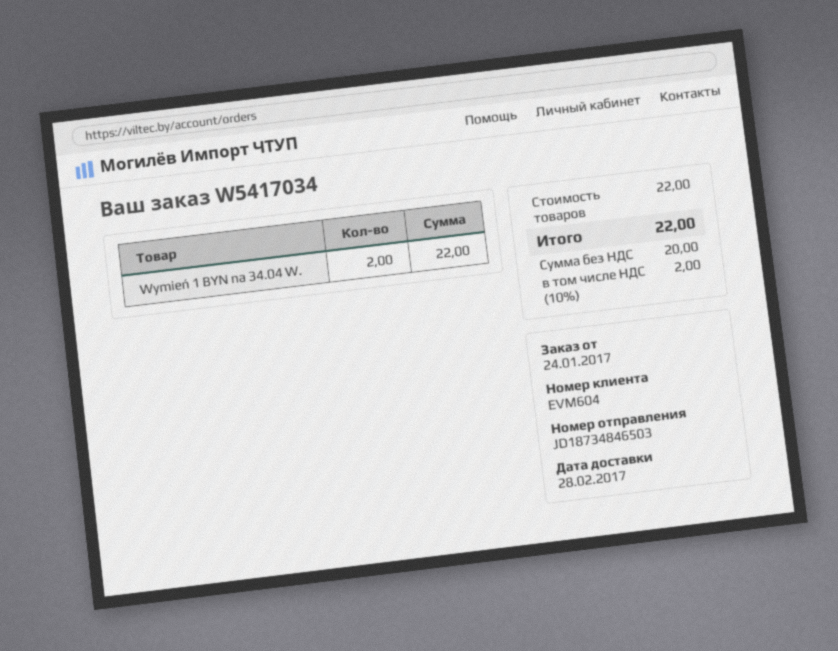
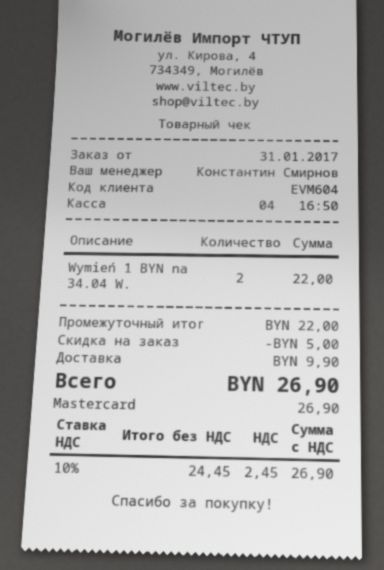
order date: 2017-01-24 -> 2017-01-31
discount: none -> 5.00
shipping: none -> 9.90
net: 20.00 -> 24.45
tax: 10% = 2.00 -> 10% = 2.45
total: 22.00 -> 26.90

